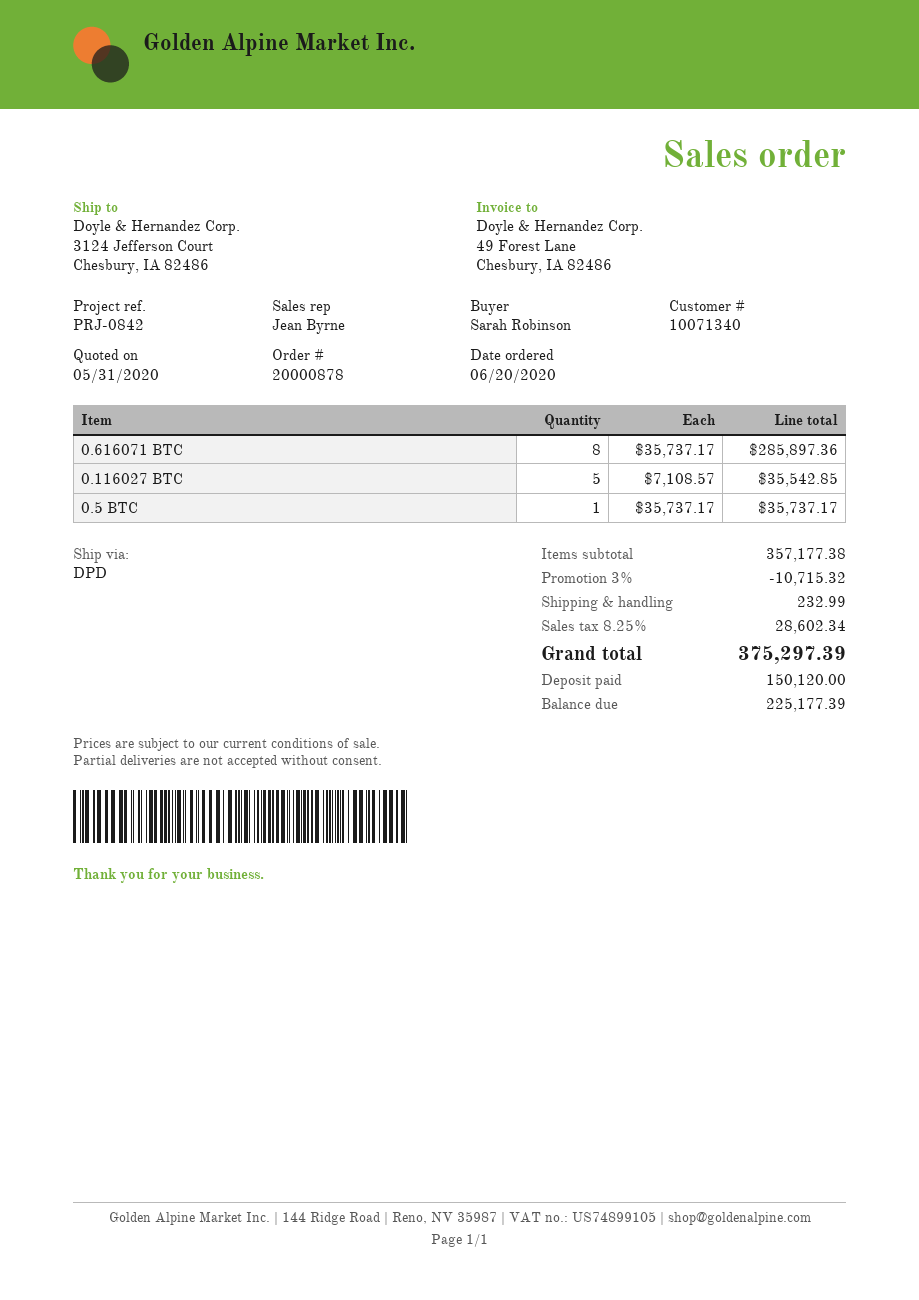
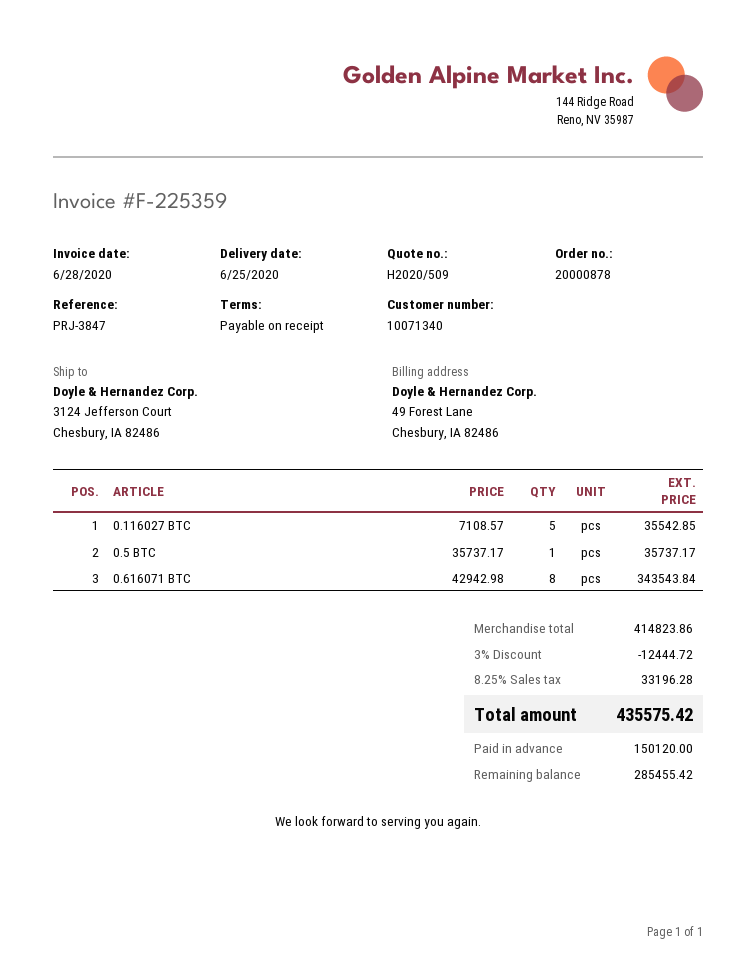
reference: PRJ-0842 -> PRJ-3847
0.616071 BTC: 8 x 35737.17 = 285897.36 -> 8 x 42942.98 = 343543.84
subtotal: 357177.38 -> 414823.86
discount: 3% = 10715.32 -> 3% = 12444.72
shipping: 232.99 -> none
tax: 8.25% = 28602.34 -> 8.25% = 33196.28
total: 375297.39 -> 435575.42
balance: 225177.39 -> 285455.42

